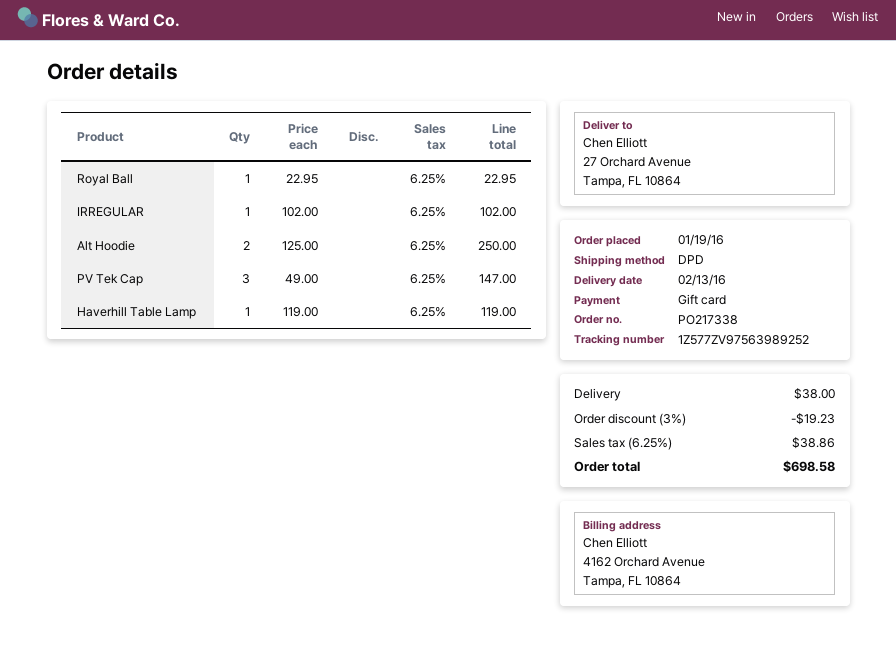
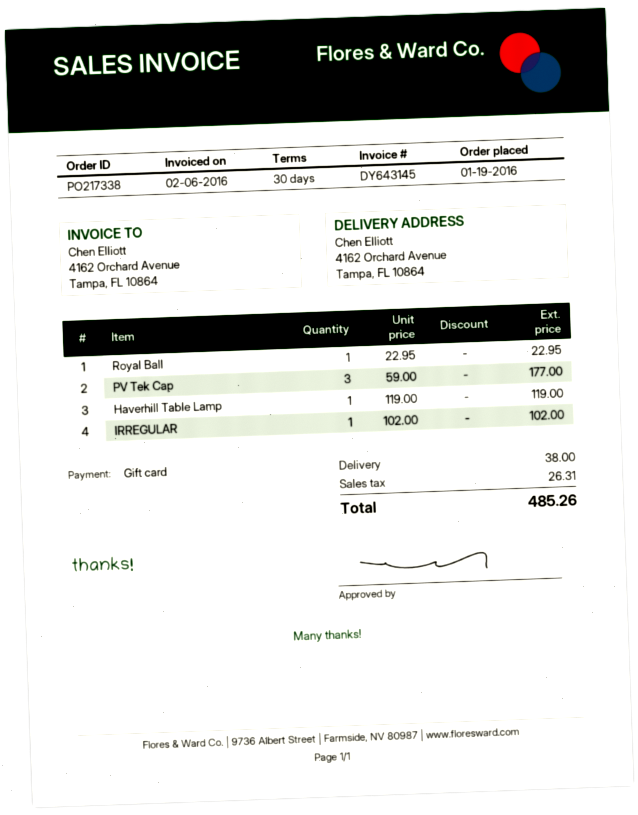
ship to: 27 Orchard Avenue, Tampa, FL 10864 -> 4162 Orchard Avenue, Tampa, FL 10864
Alt Hoodie: 2 x 125.00 = 250.00 -> none
PV Tek Cap: 3 x 49.00 = 147.00 -> 3 x 59.00 = 177.00
discount: 3% = 19.23 -> none
tax: 38.86 -> 26.31
total: 698.58 -> 485.26

